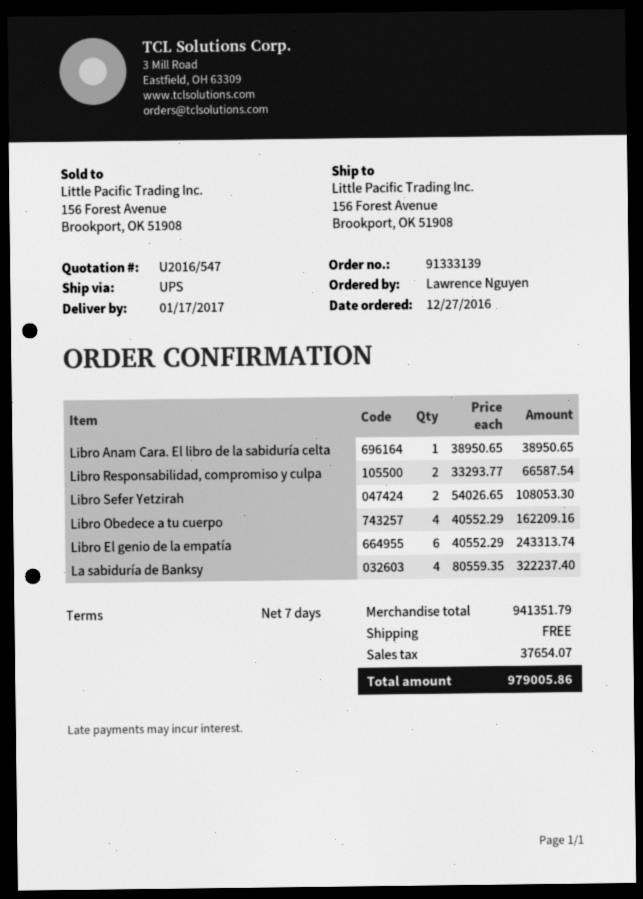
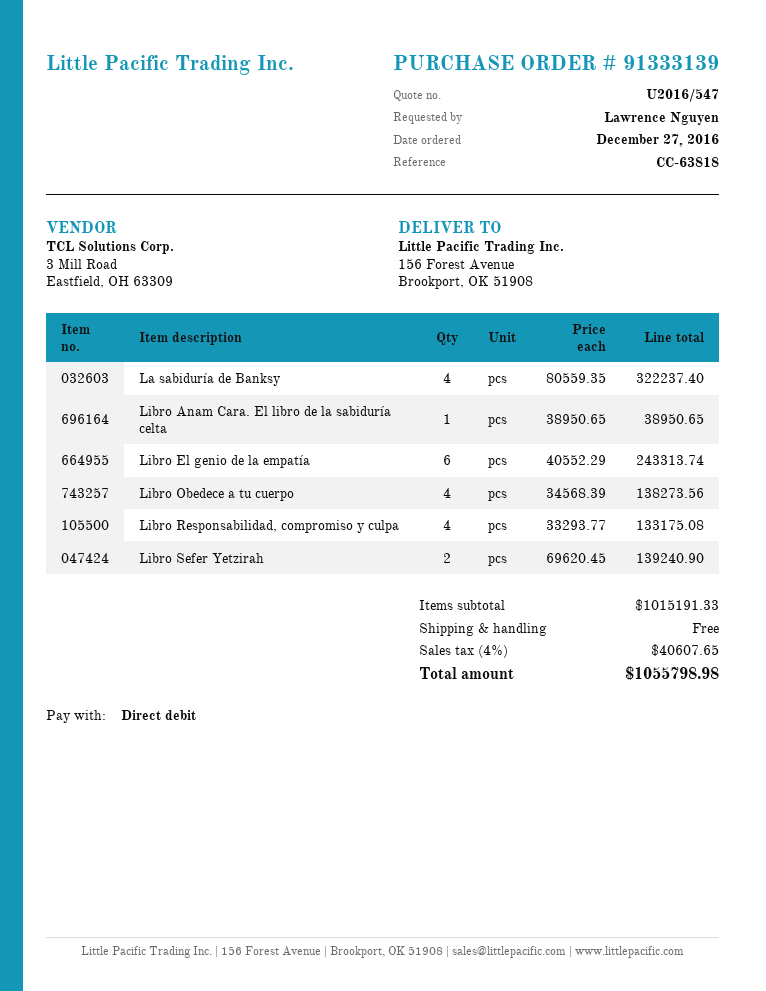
Libro Responsabilidad, compromiso y culpa: 2 x 33293.77 = 66587.54 -> 4 x 33293.77 = 133175.08
Libro Sefer Yetzirah: 2 x 54026.65 = 108053.30 -> 2 x 69620.45 = 139240.90
Libro Obedece a tu cuerpo: 4 x 40552.29 = 162209.16 -> 4 x 34568.39 = 138273.56
subtotal: 941351.79 -> 1015191.33
tax: 37654.07 -> 40607.65
total: 979005.86 -> 1055798.98

